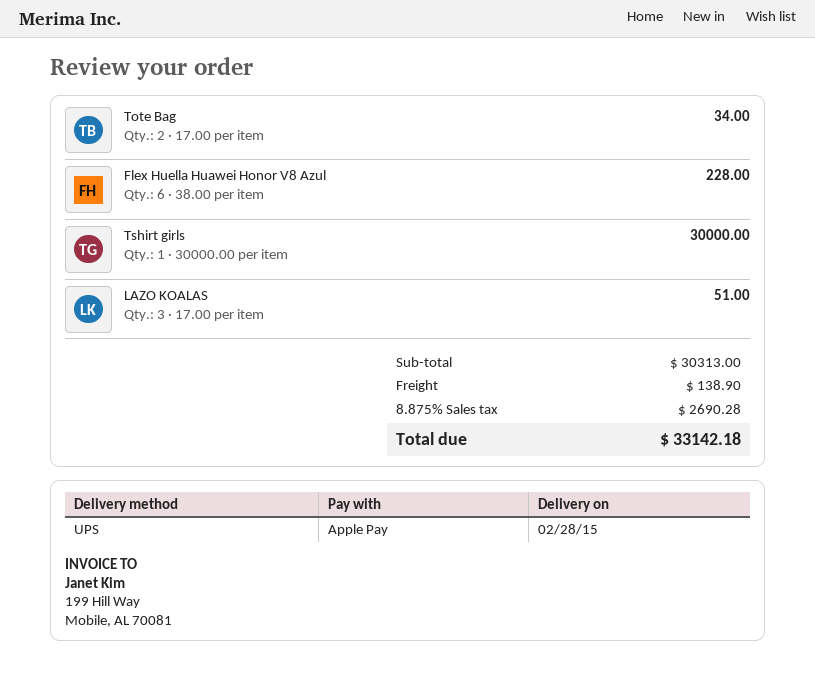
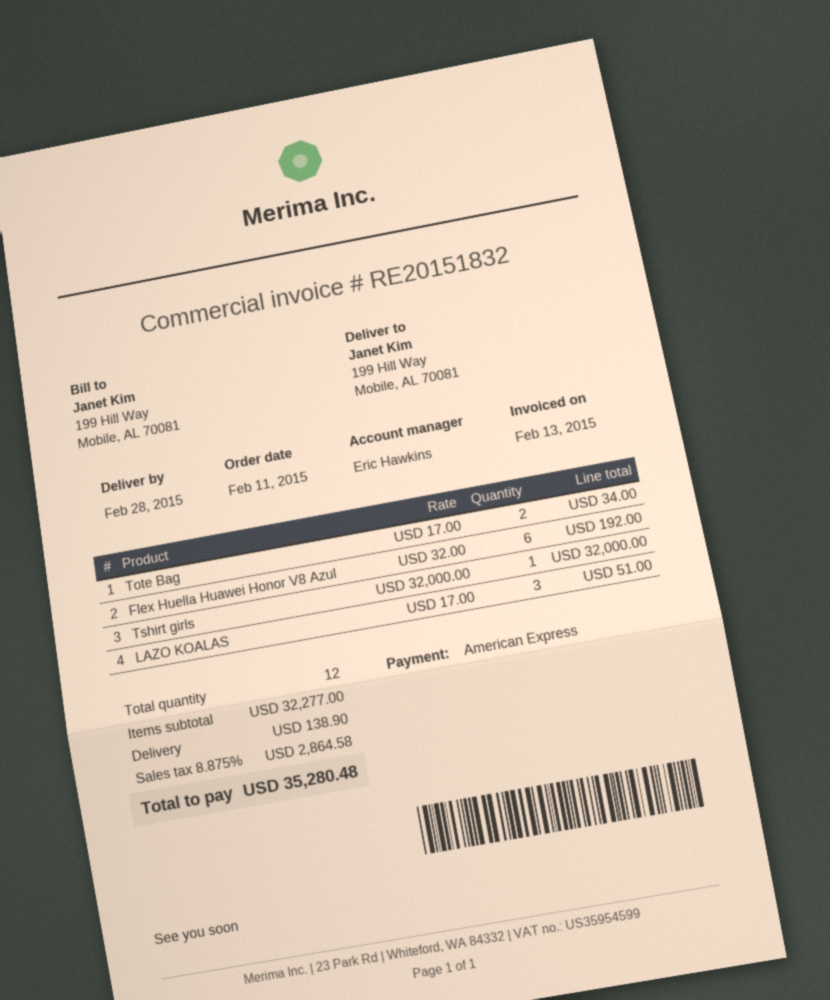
payment method: Apple Pay -> American Express
Flex Huella Huawei Honor V8 Azul: 6 x 38.00 = 228.00 -> 6 x 32.00 = 192.00
Tshirt girls: 1 x 30000.00 = 30000.00 -> 1 x 32000.00 = 32000.00
subtotal: 30313.00 -> 32277.00
tax: 8.875% = 2690.28 -> 8.875% = 2864.58
total: 33142.18 -> 35280.48

